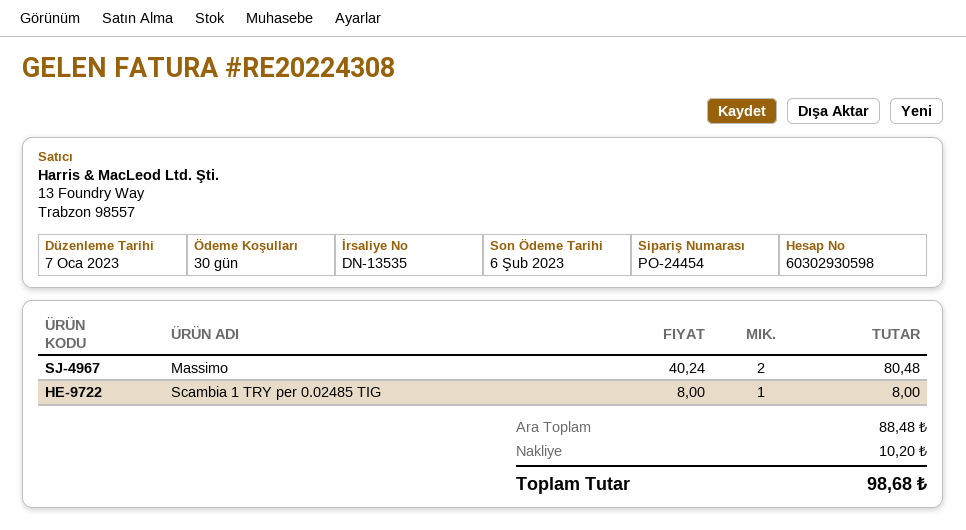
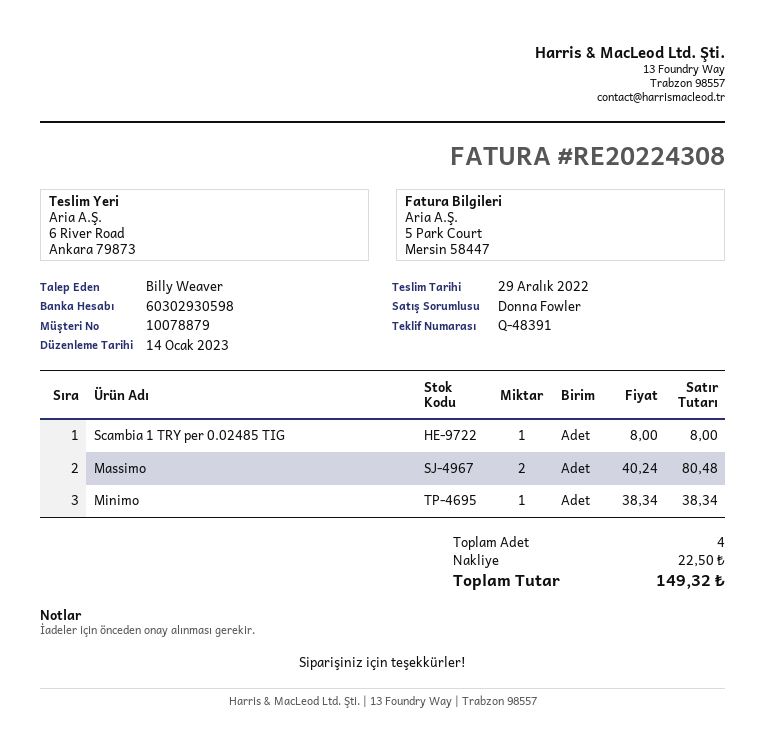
invoice date: 2023-01-07 -> 2023-01-14
Minimo: none -> 1 x 38.34 = 38.34
shipping: 10.20 -> 22.50
total: 98.68 -> 149.32

